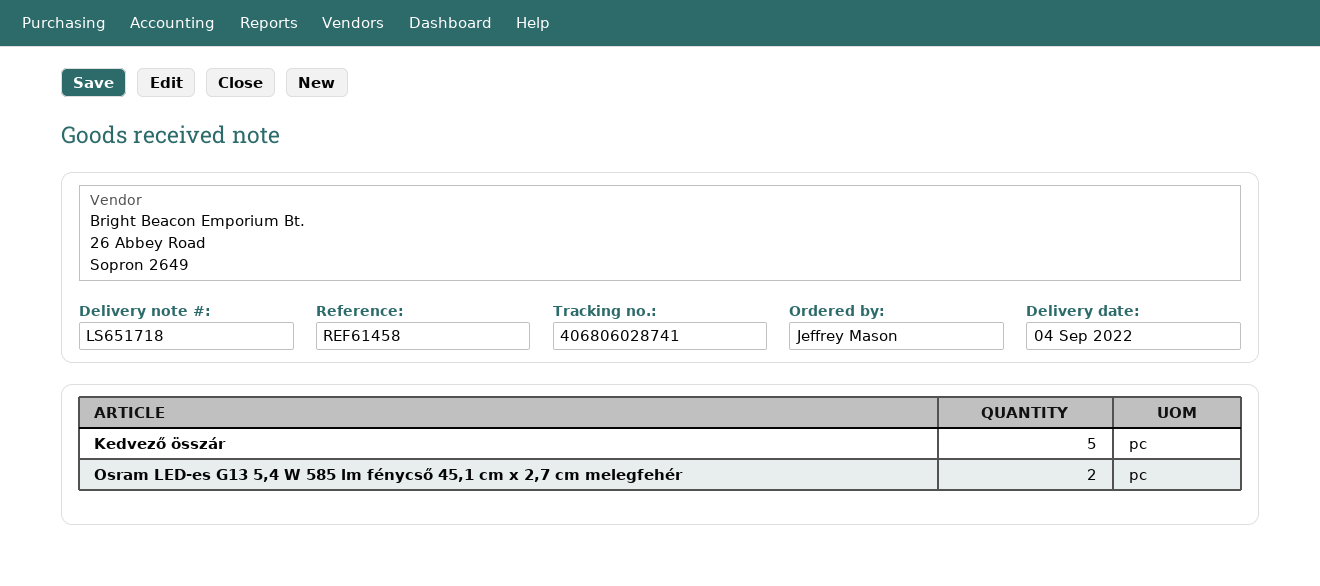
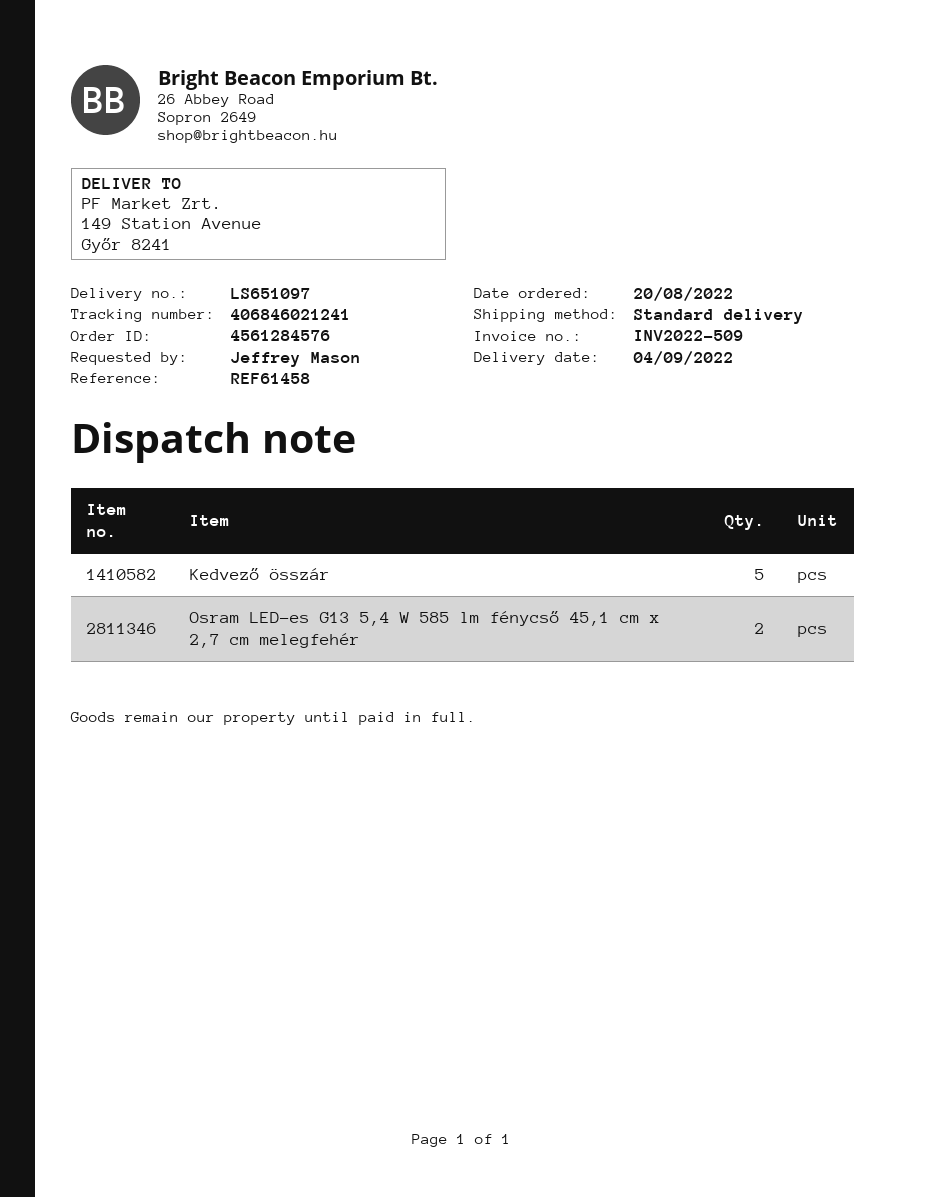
delivery note number: LS651718 -> LS651097
tracking number: 406806028741 -> 406846021241

